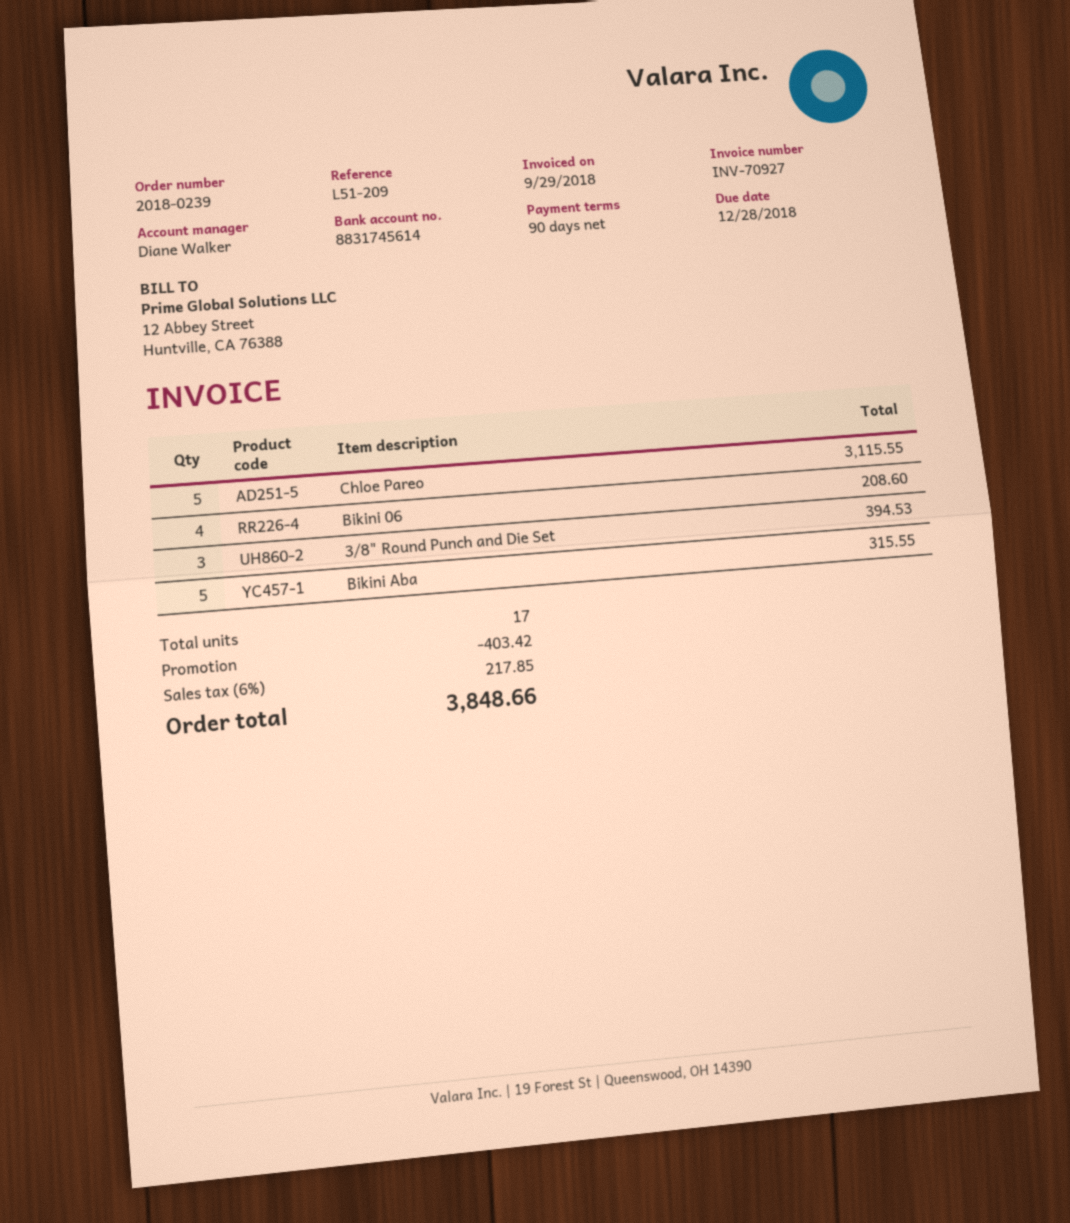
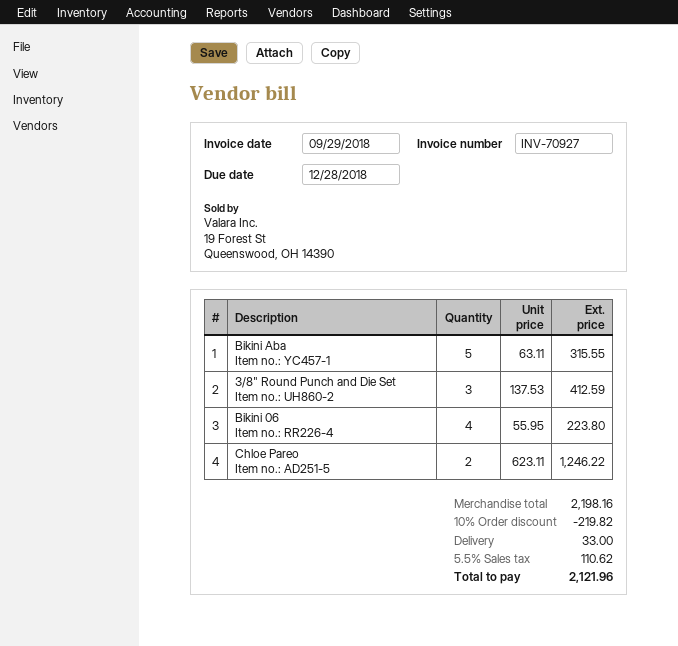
Chloe Pareo: 5 for 3115.55 -> 2 for 1246.22
Bikini 06: 4 for 208.60 -> 4 for 223.80
3/8" Round Punch and Die Set: 3 for 394.53 -> 3 for 412.59
discount: 403.42 -> 219.82
shipping: none -> 33.00
tax: 6% = 217.85 -> 5.5% = 110.62
total: 3848.66 -> 2121.96

